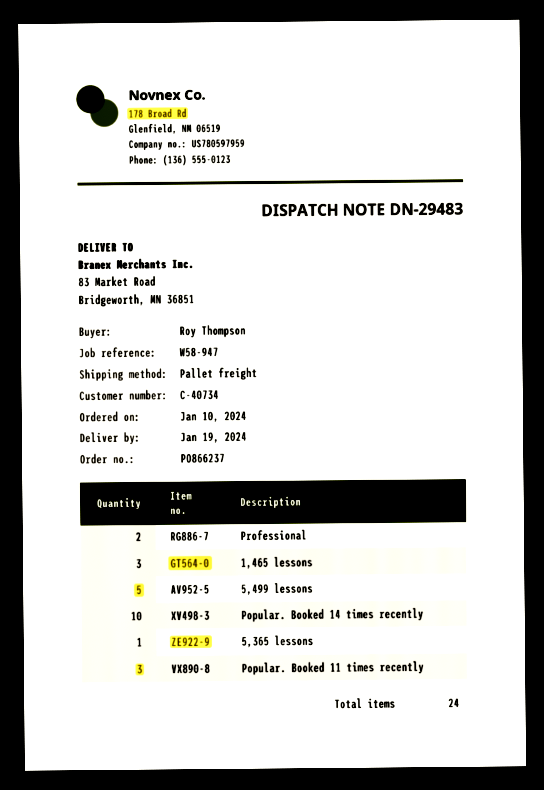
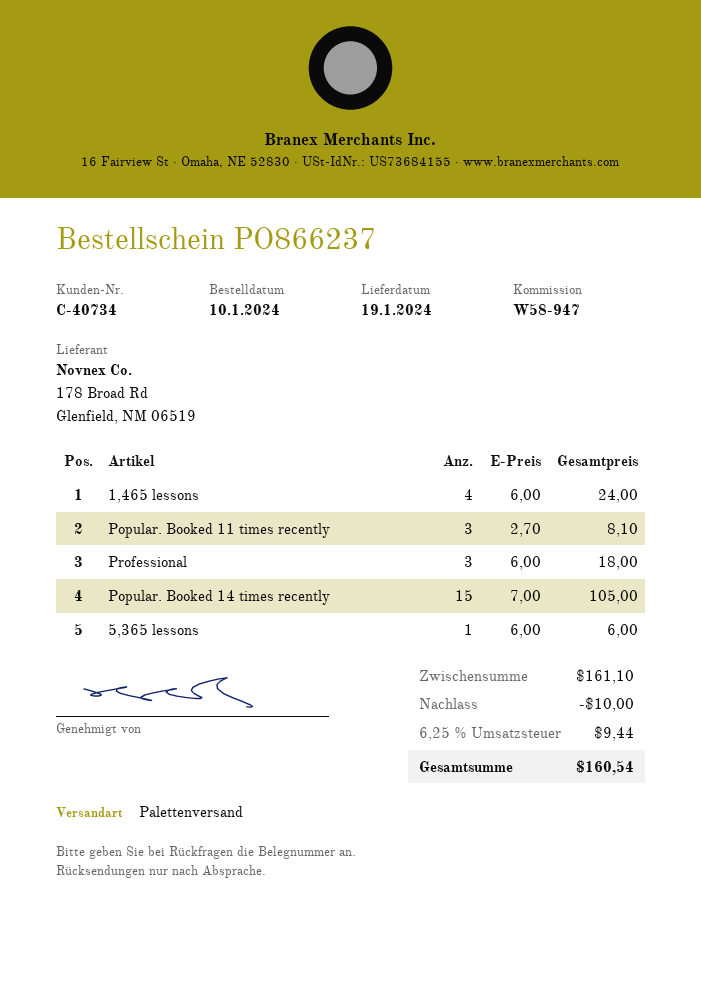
Professional: 2 -> 3
1,465 lessons: 3 -> 4
5,499 lessons: 5 -> none
Popular. Booked 14 times recently: 10 -> 15

